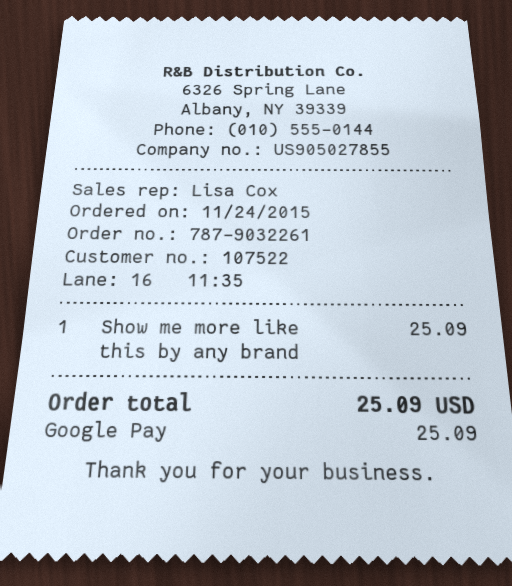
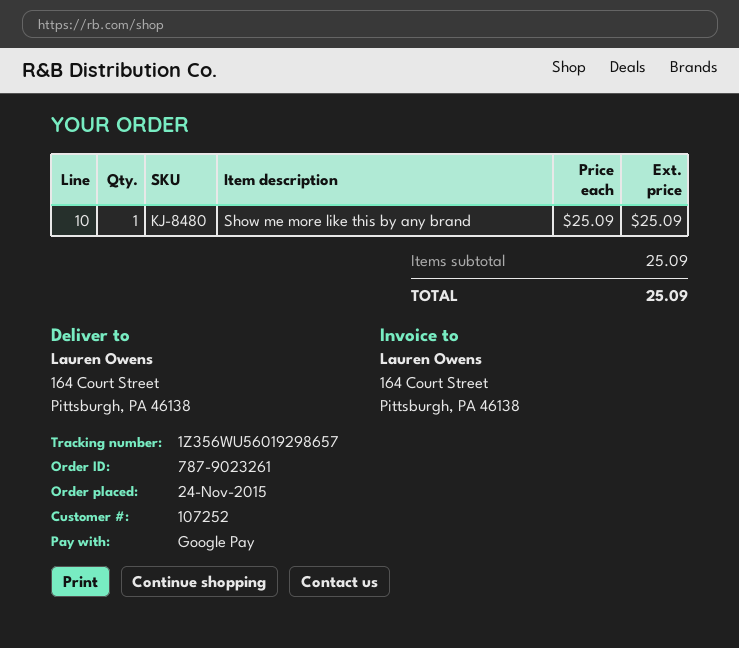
order number: 787-9032261 -> 787-9023261
customer number: 107522 -> 107252

